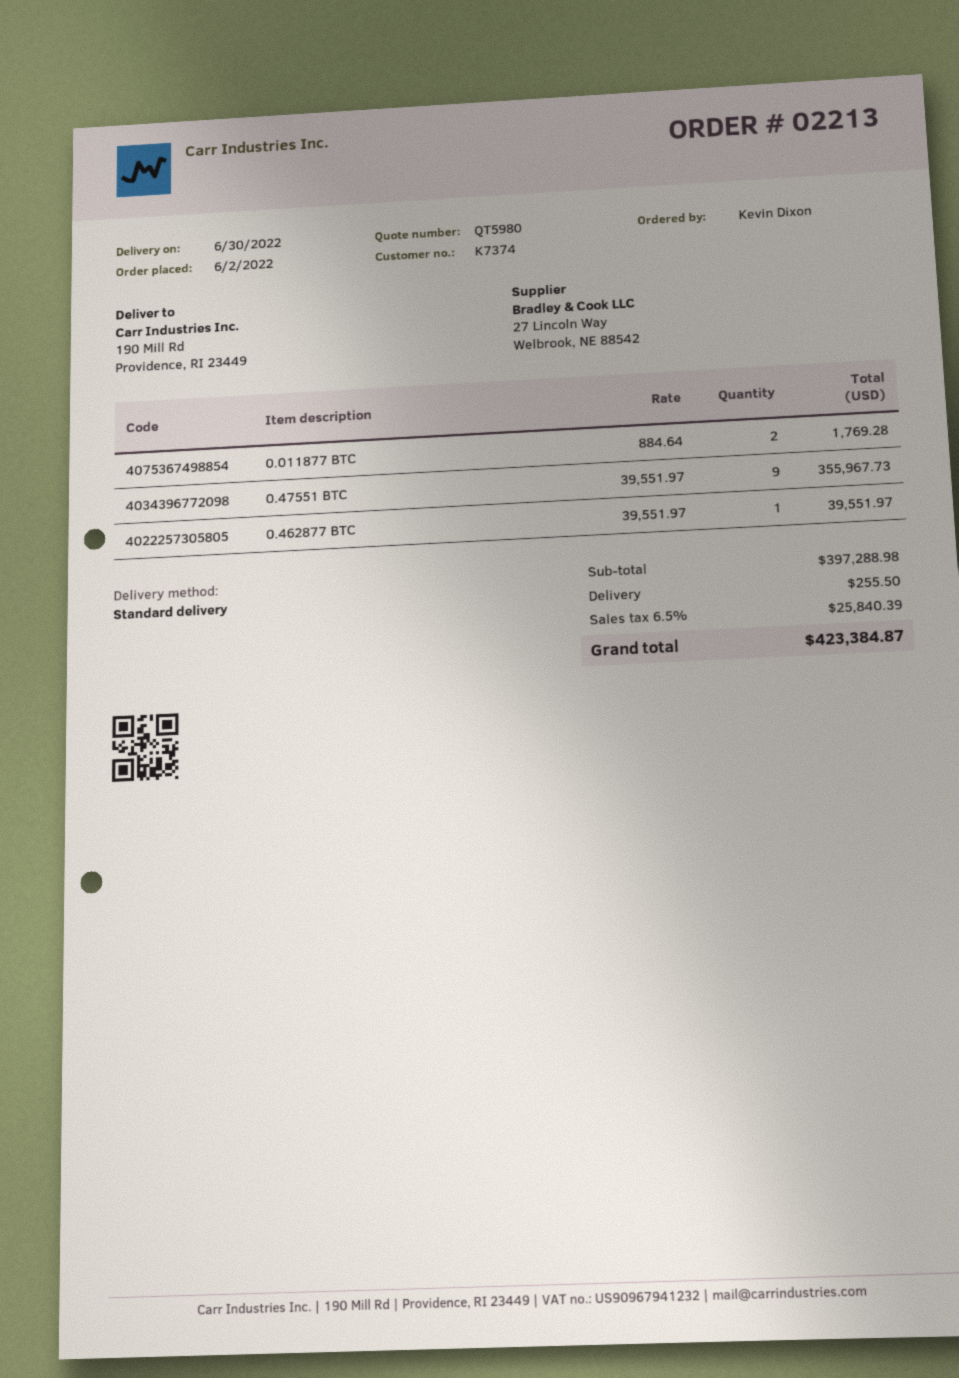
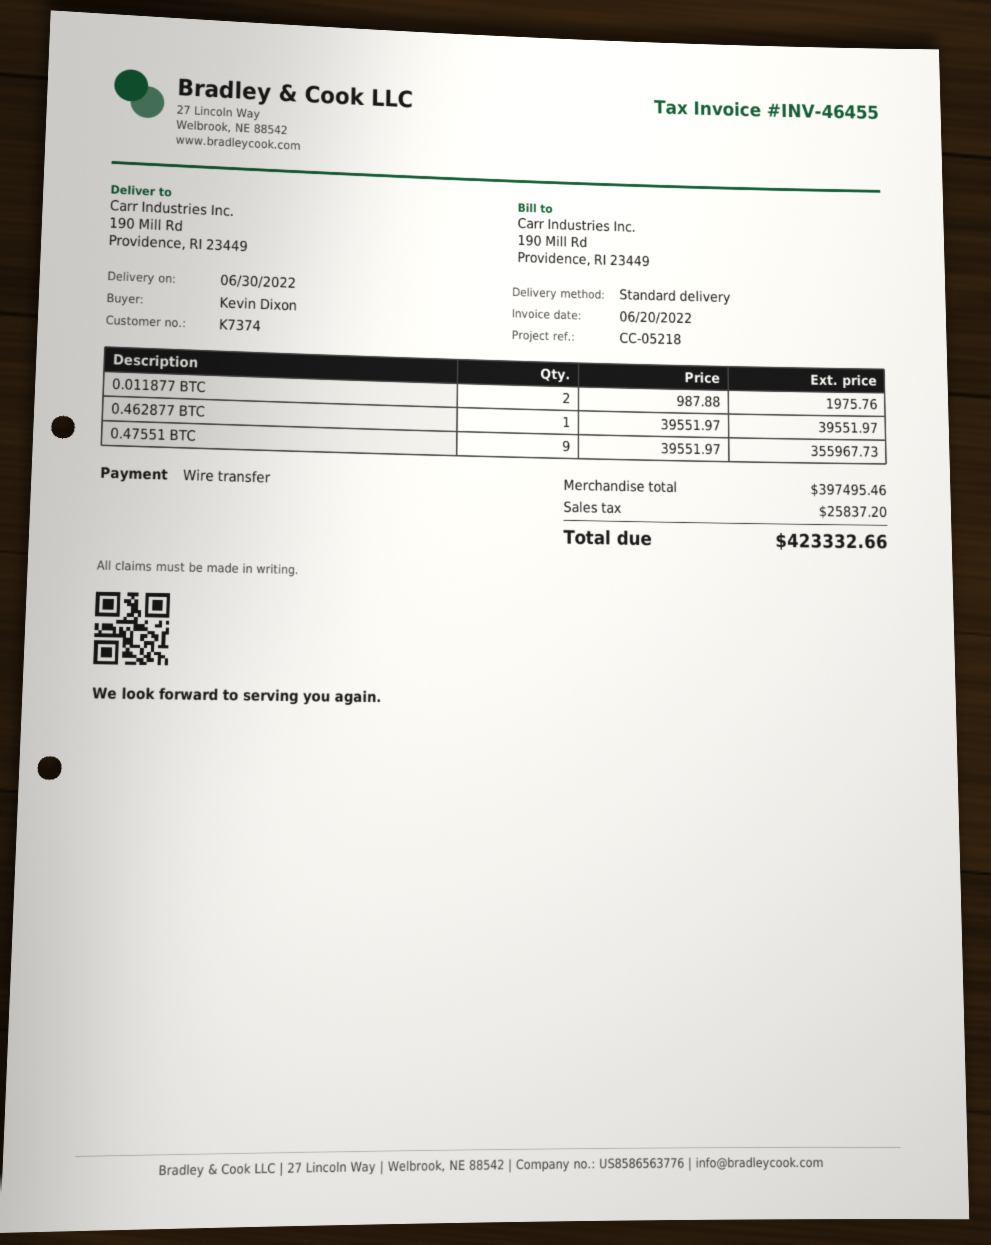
0.011877 BTC: 2 x 884.64 = 1769.28 -> 2 x 987.88 = 1975.76
subtotal: 397288.98 -> 397495.46
shipping: 255.50 -> none
tax: 25840.39 -> 25837.20
total: 423384.87 -> 423332.66

